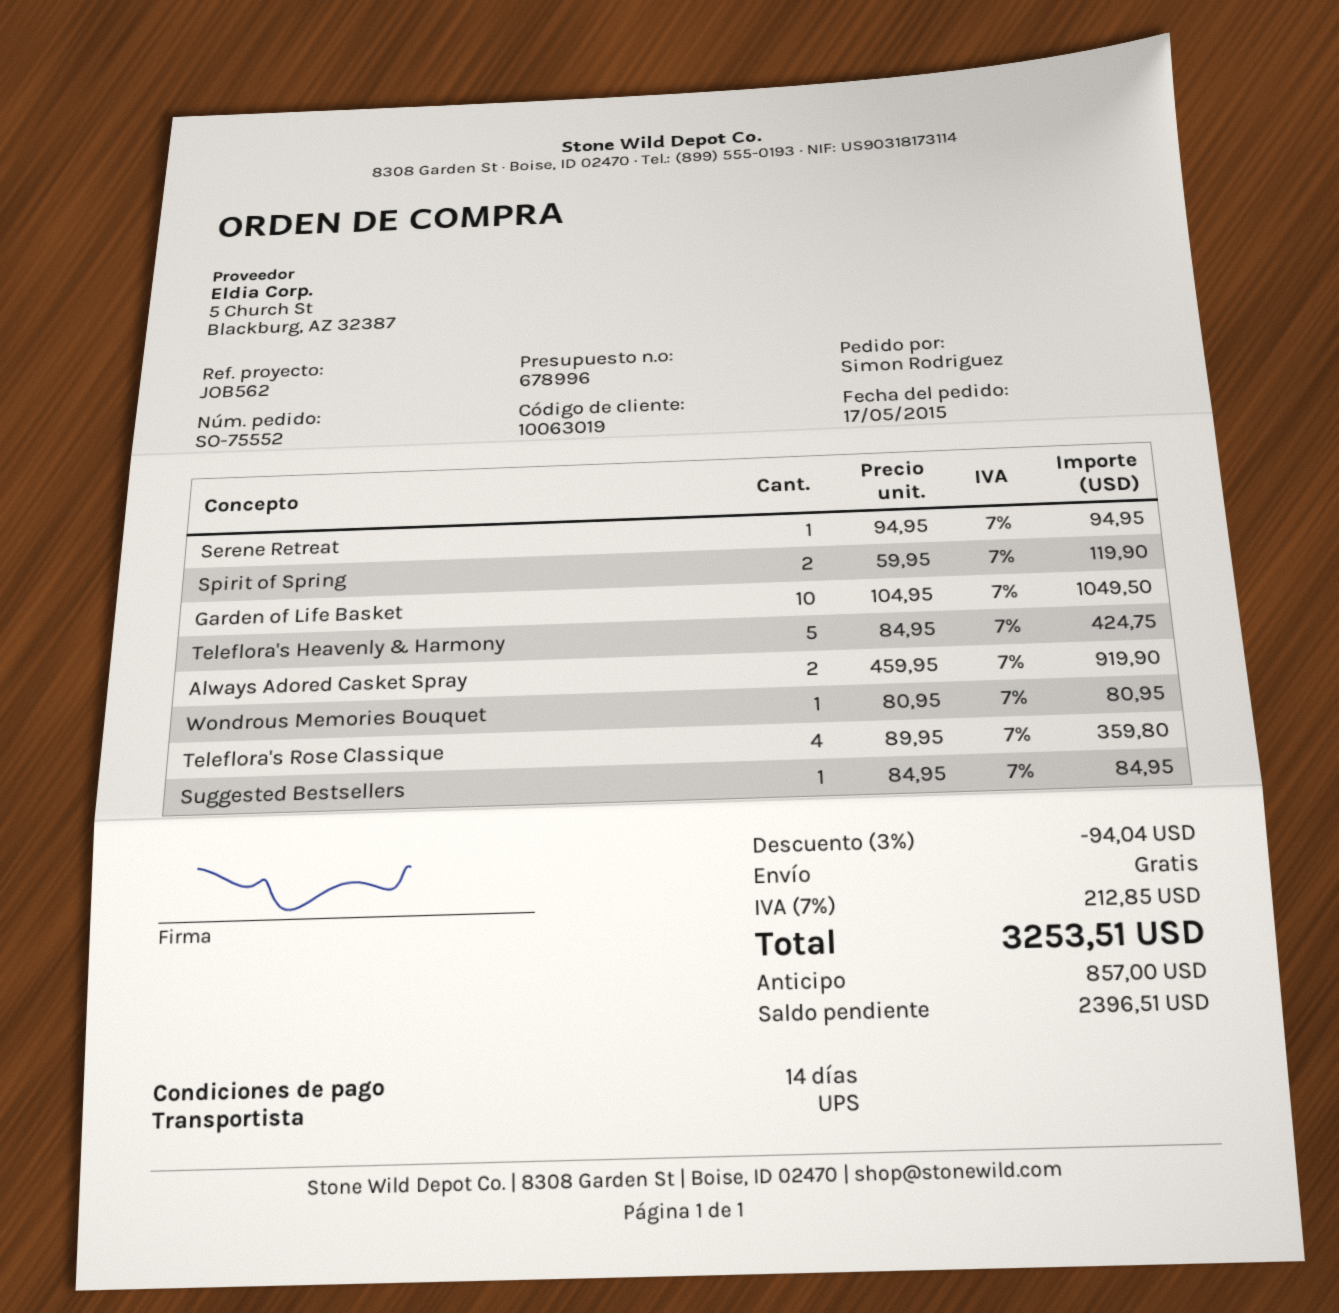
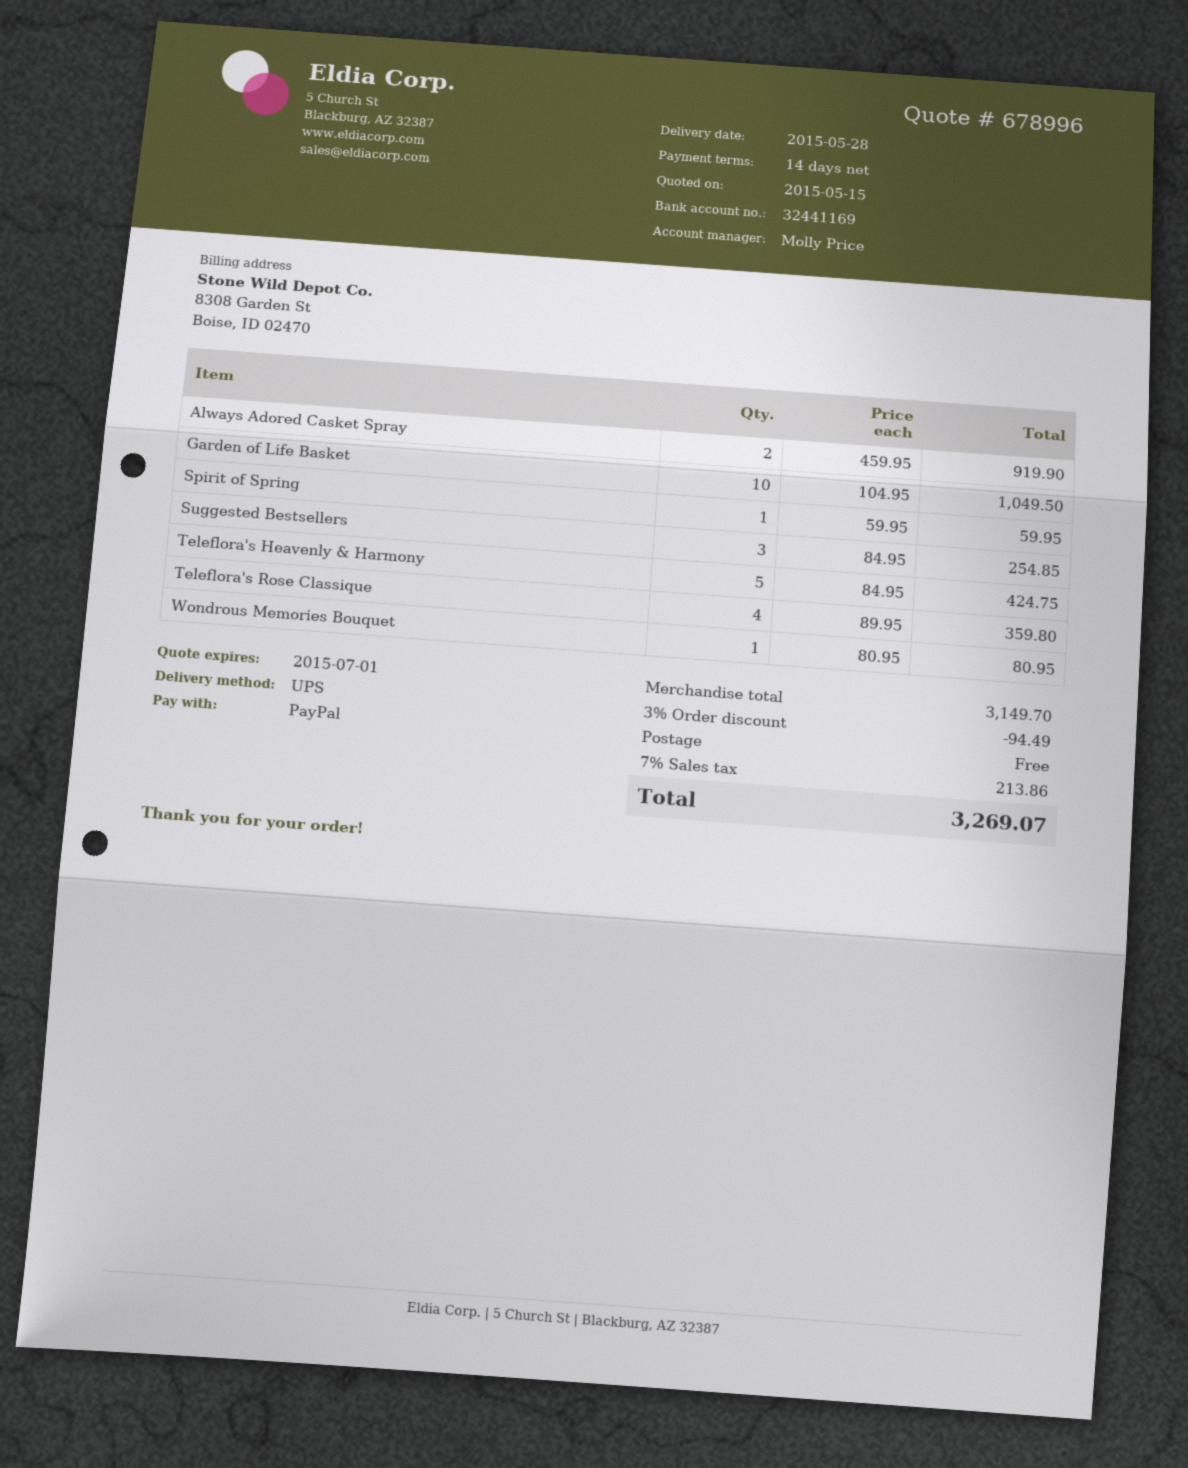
Serene Retreat: 1 x 94.95 = 94.95 -> none
Spirit of Spring: 2 x 59.95 = 119.90 -> 1 x 59.95 = 59.95
Suggested Bestsellers: 1 x 84.95 = 84.95 -> 3 x 84.95 = 254.85
discount: 3% = 94.04 -> 3% = 94.49
tax: 7% = 212.85 -> 7% = 213.86
total: 3253.51 -> 3269.07

